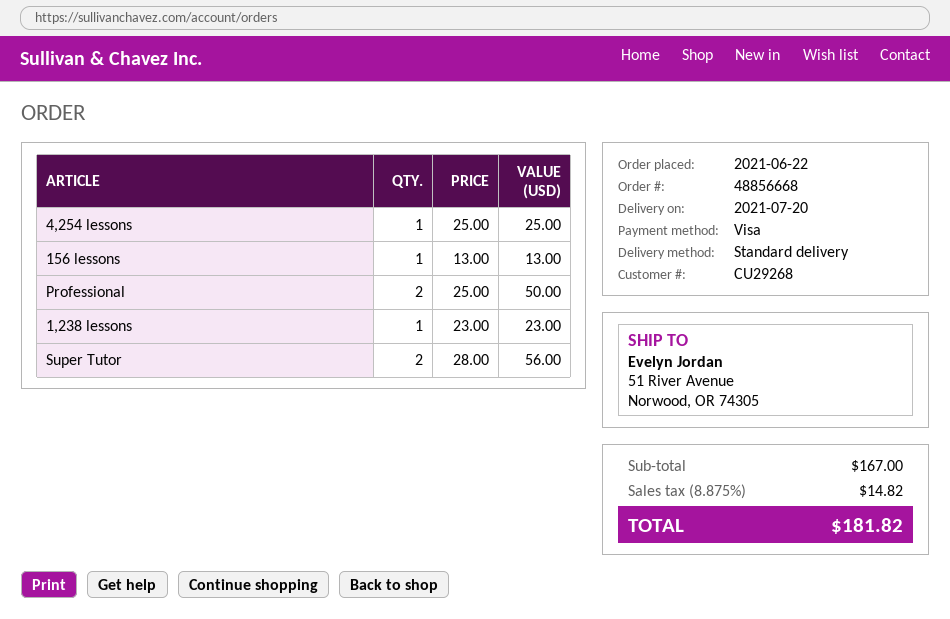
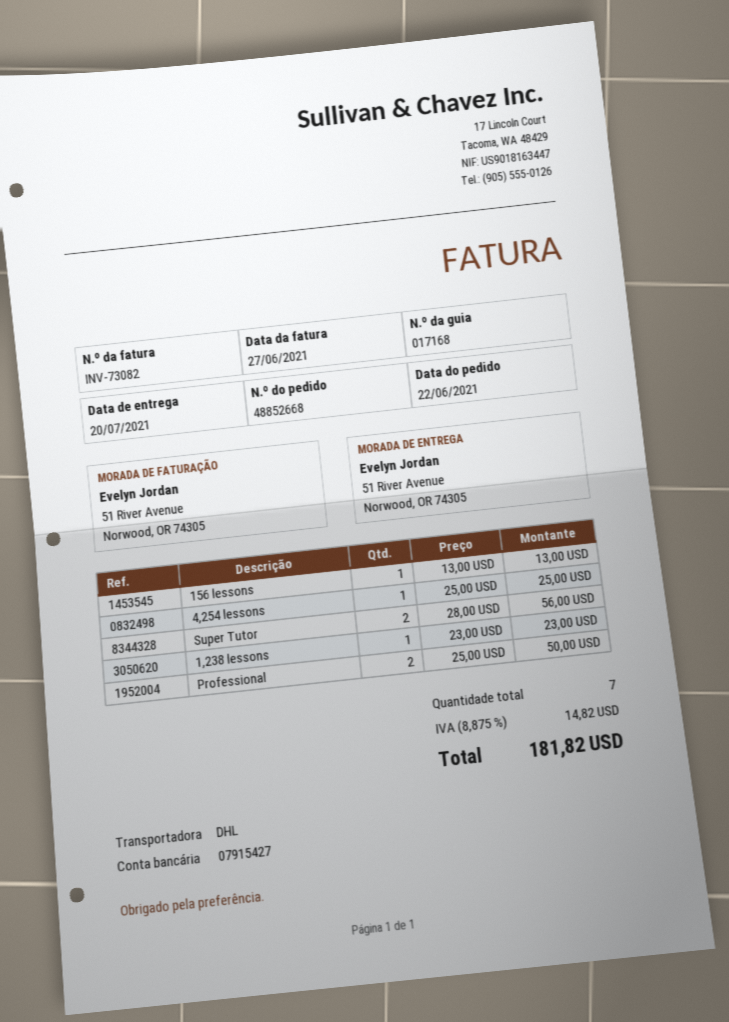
order number: 48856668 -> 48852668
shipping method: standard -> DHL

